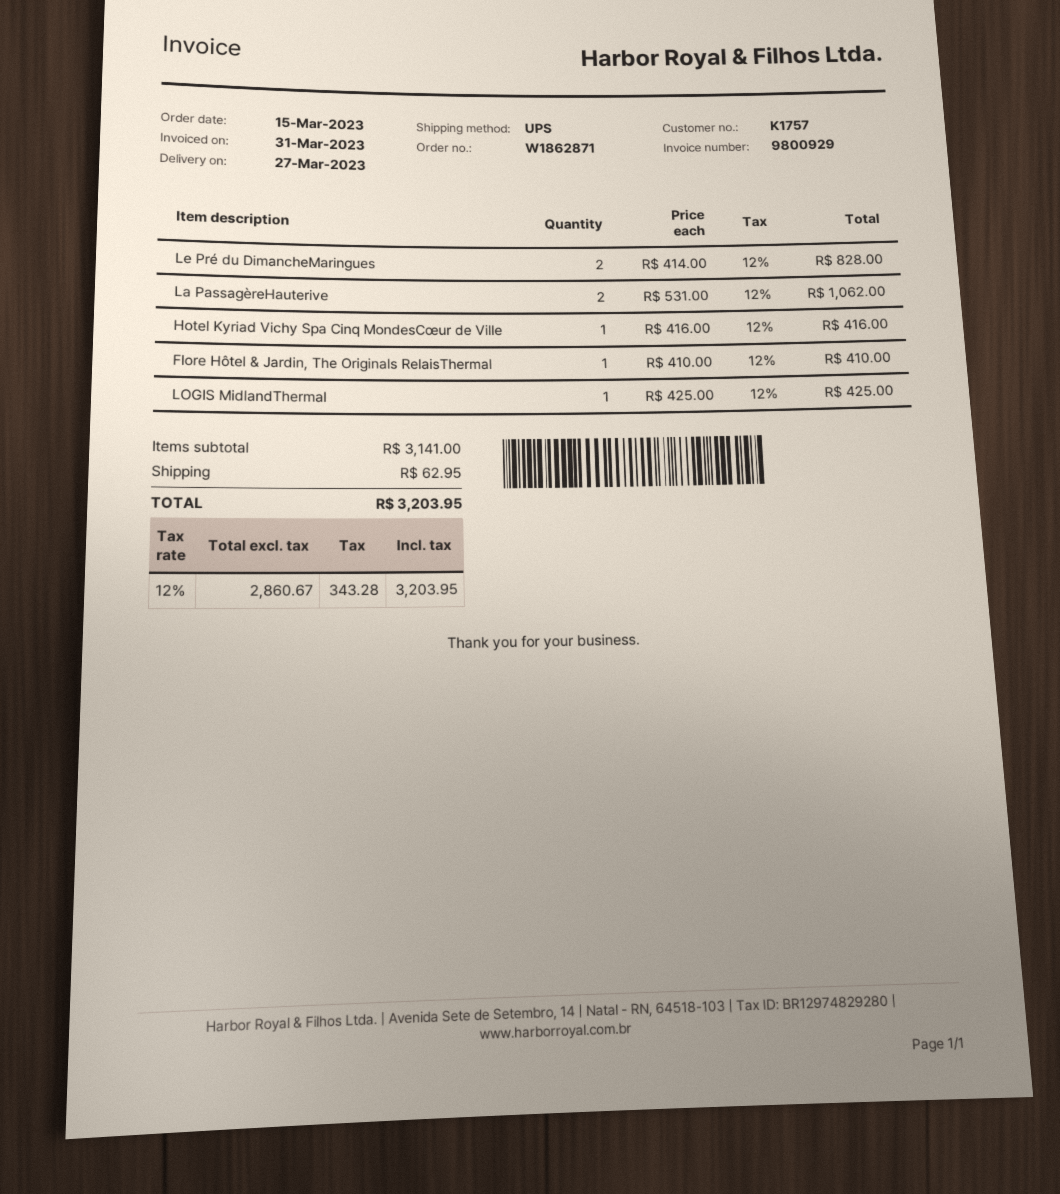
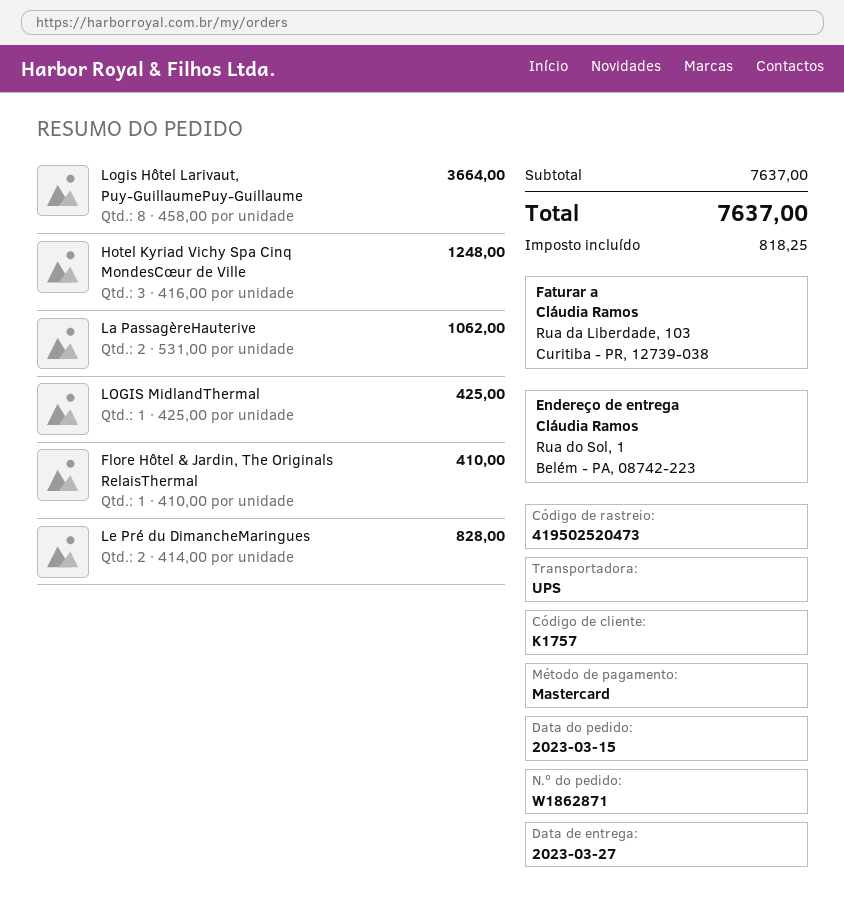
Hotel Kyriad Vichy Spa Cinq MondesCœur de Ville: 1 x 416.00 = 416.00 -> 3 x 416.00 = 1248.00
Logis Hôtel Larivaut, Puy-GuillaumePuy-Guillaume: none -> 8 x 458.00 = 3664.00
subtotal: 3141.00 -> 7637.00
shipping: 62.95 -> none
tax: 343.28 -> 818.25
total: 3203.95 -> 7637.00

